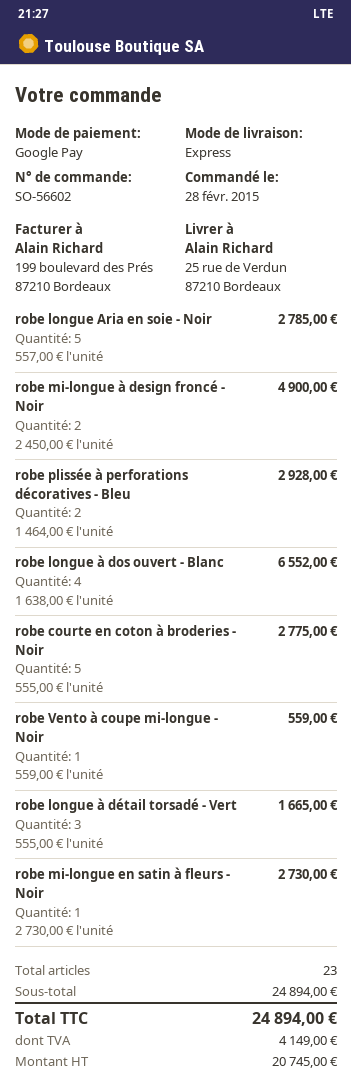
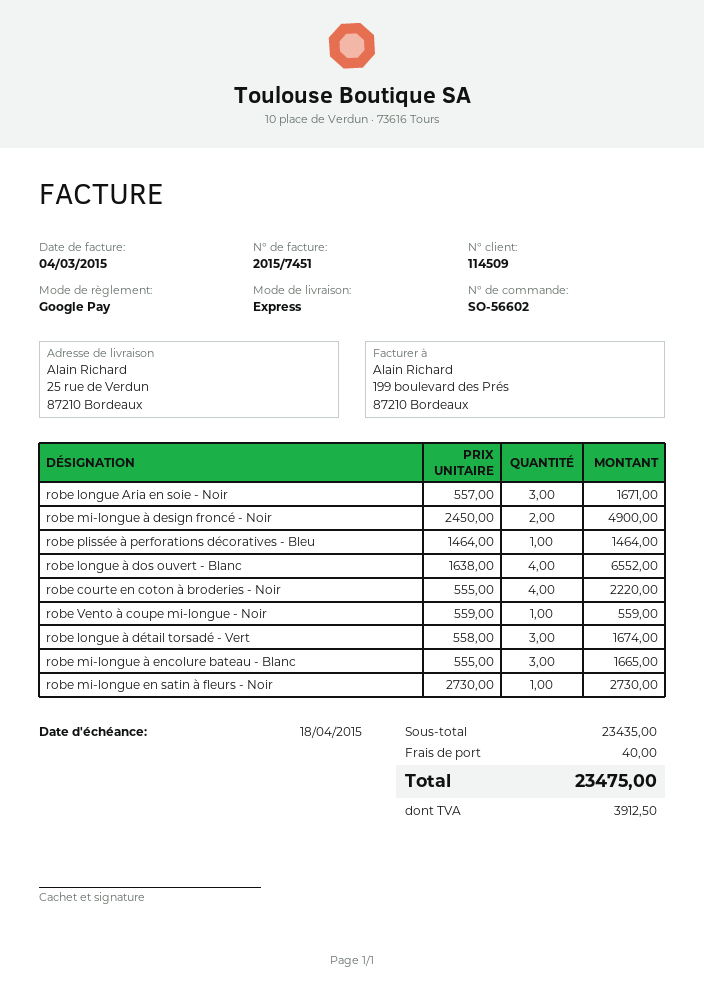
robe longue Aria en soie - Noir: 5 x 557.00 = 2785.00 -> 3 x 557.00 = 1671.00
robe plissée à perforations décoratives - Bleu: 2 x 1464.00 = 2928.00 -> 1 x 1464.00 = 1464.00
robe courte en coton à broderies - Noir: 5 x 555.00 = 2775.00 -> 4 x 555.00 = 2220.00
robe longue à détail torsadé - Vert: 3 x 555.00 = 1665.00 -> 3 x 558.00 = 1674.00
robe mi-longue à encolure bateau - Blanc: none -> 3 x 555.00 = 1665.00
subtotal: 24894.00 -> 23435.00
shipping: none -> 40.00
tax: 4149.00 -> 3912.50
total: 24894.00 -> 23475.00

